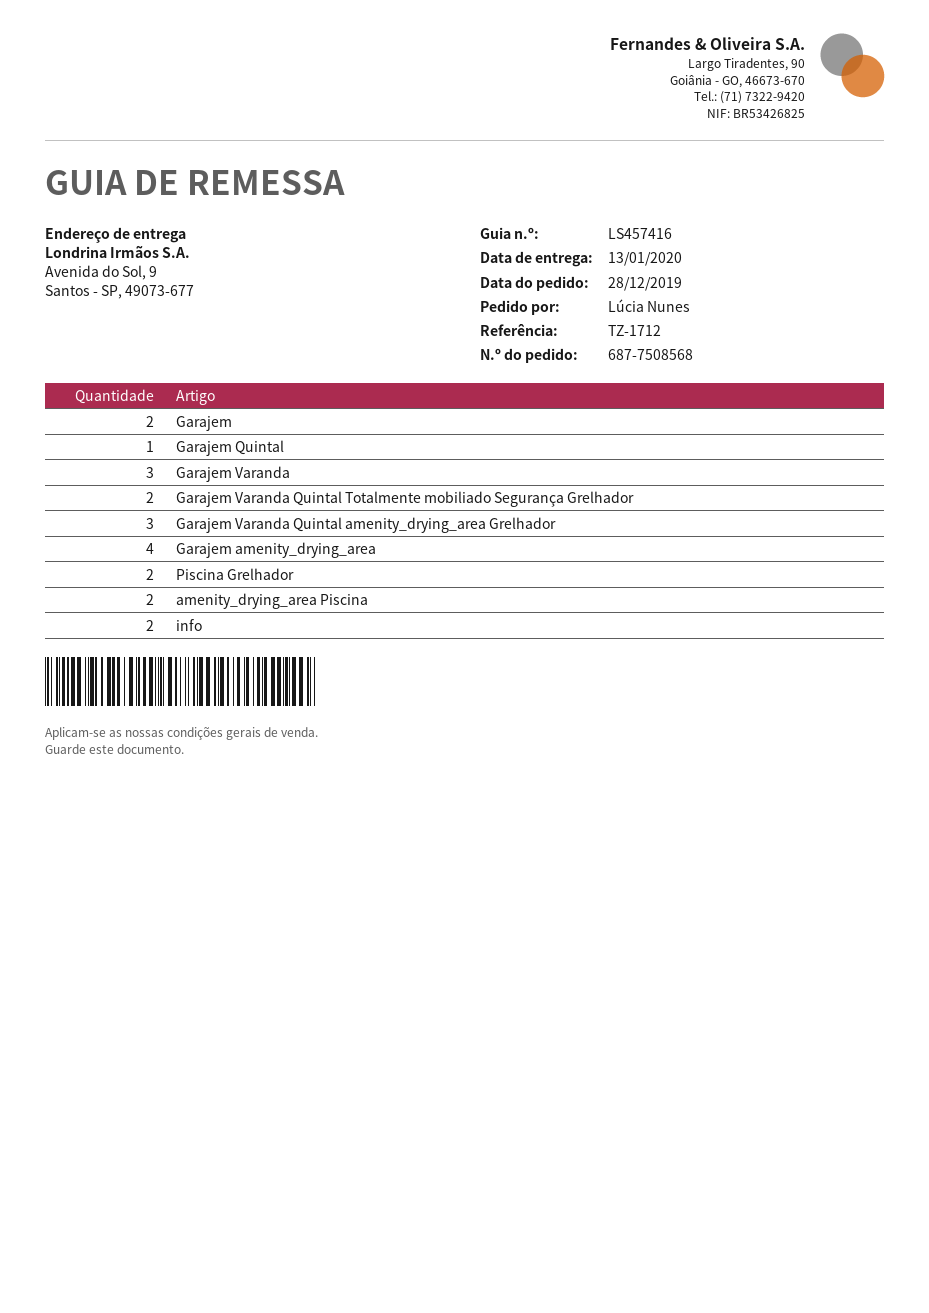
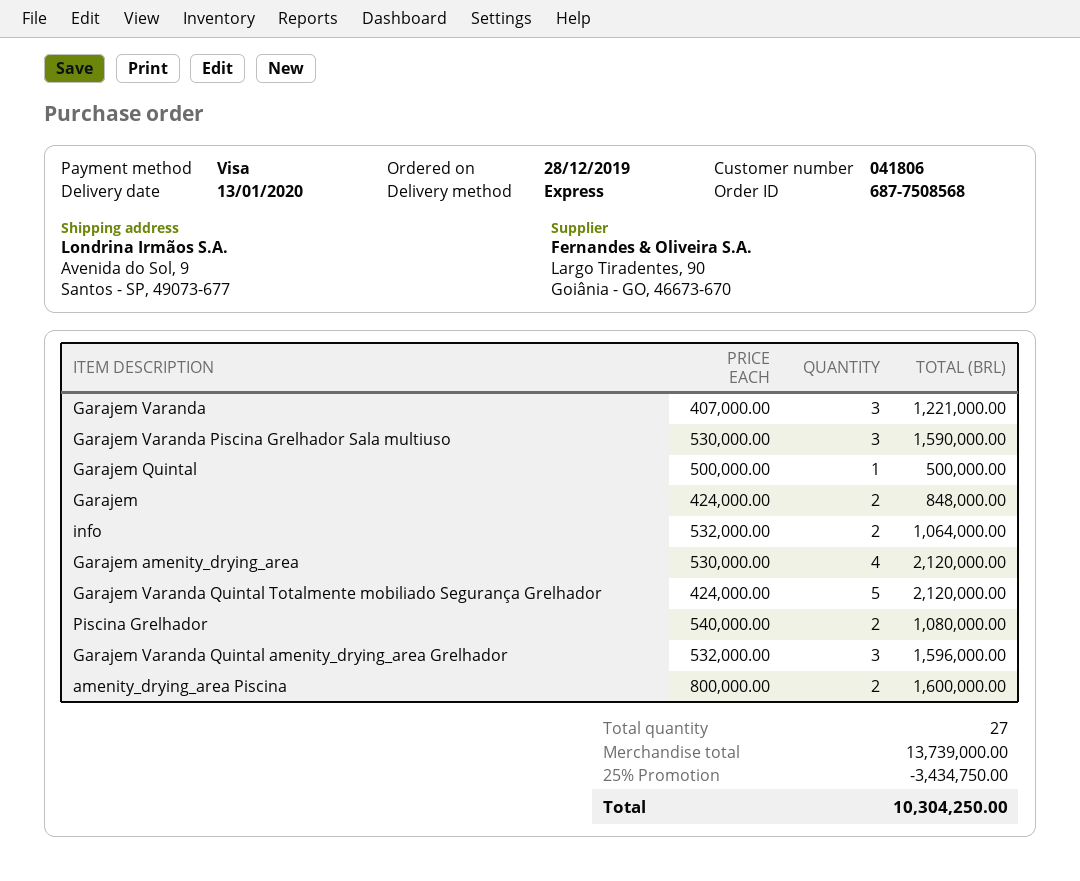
Garajem Varanda Quintal Totalmente mobiliado Segurança Grelhador: 2 -> 5
Garajem Varanda Piscina Grelhador Sala multiuso: none -> 3

